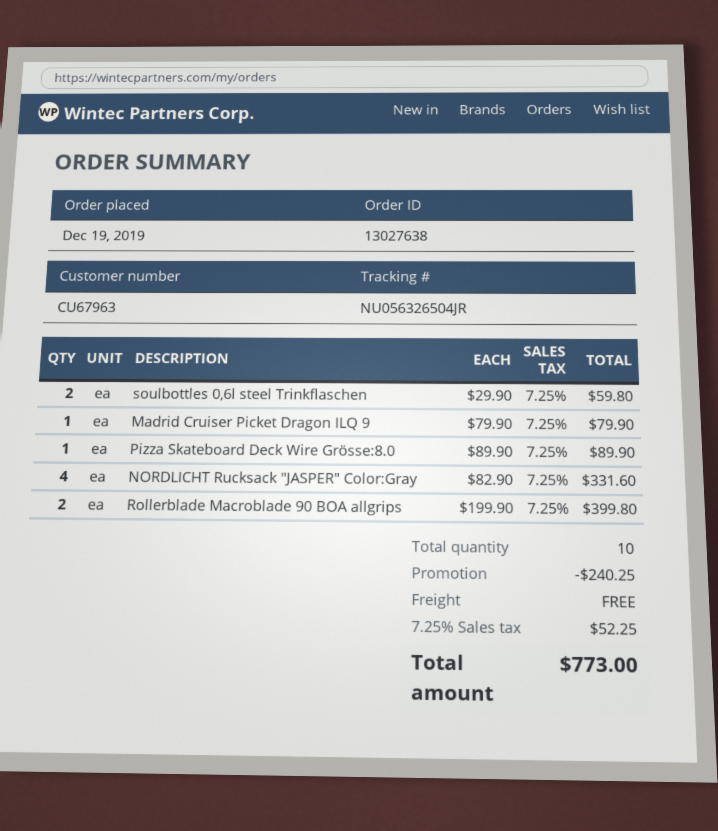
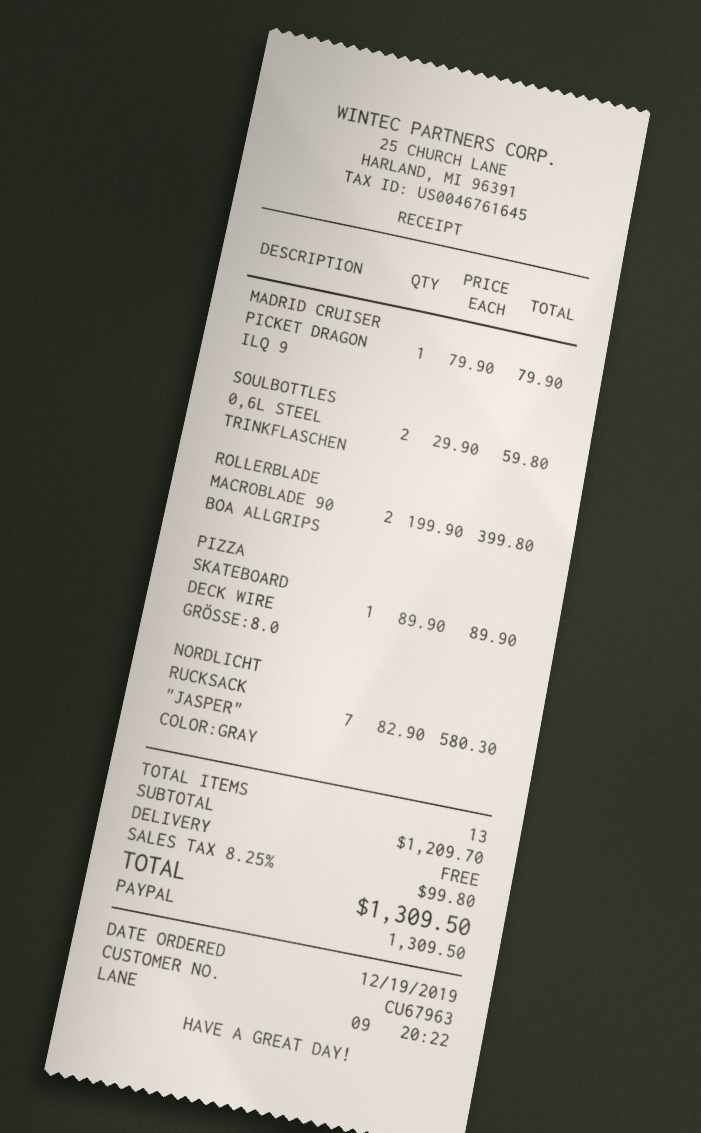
NORDLICHT Rucksack "JASPER" Color:Gray: 4 x 82.90 = 331.60 -> 7 x 82.90 = 580.30
total quantity: 10 -> 13
discount: 240.25 -> none
tax: 7.25% = 52.25 -> 8.25% = 99.80
total: 773.00 -> 1309.50

